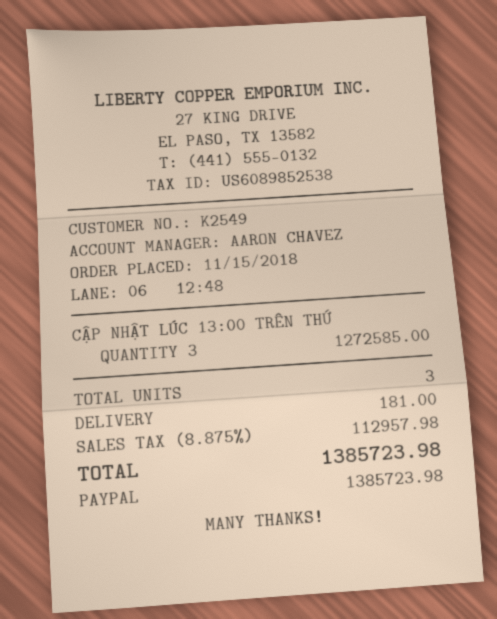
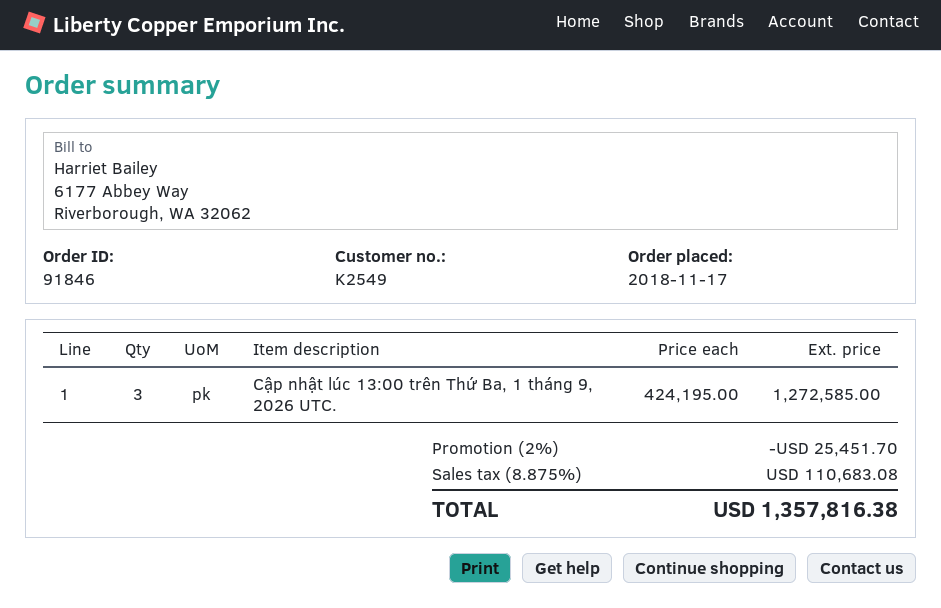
order date: 2018-11-15 -> 2018-11-17
discount: none -> 2% = 25451.70
shipping: 181.00 -> none
tax: 8.875% = 112957.98 -> 8.875% = 110683.08
total: 1385723.98 -> 1357816.38

